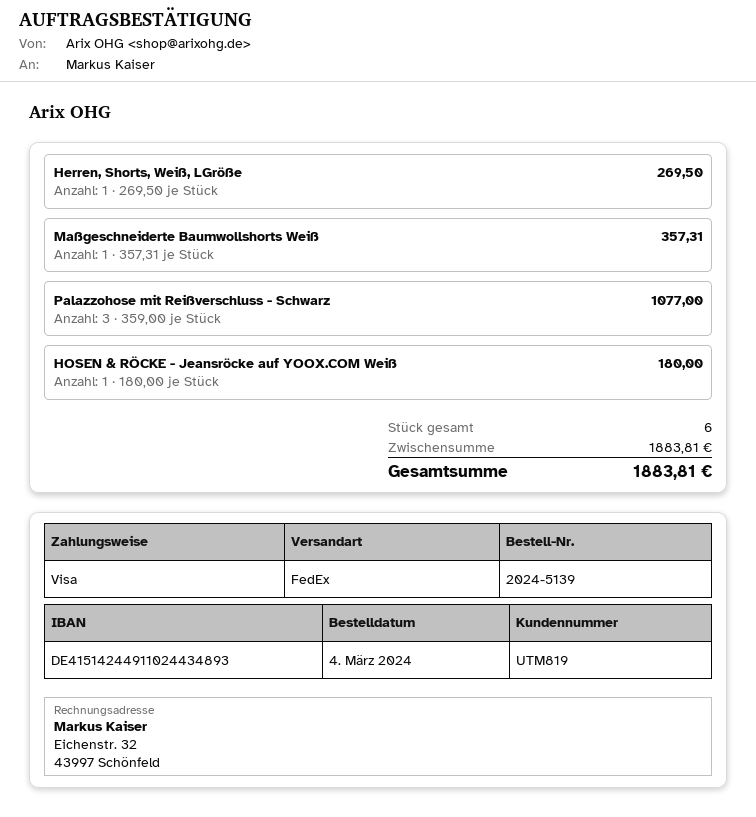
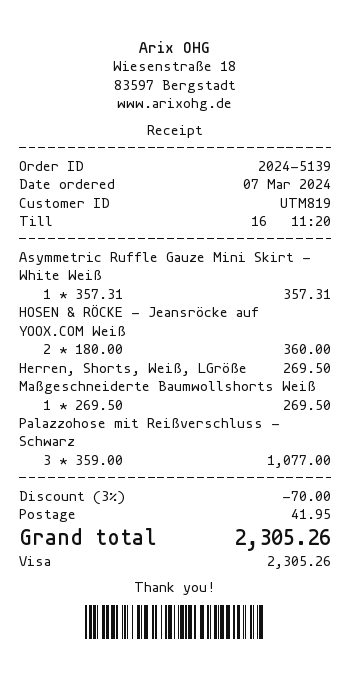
order date: 2024-03-04 -> 2024-03-07
Maßgeschneiderte Baumwollshorts Weiß: 1 x 357.31 = 357.31 -> 1 x 269.50 = 269.50
HOSEN & RÖCKE - Jeansröcke auf YOOX.COM Weiß: 1 x 180.00 = 180.00 -> 2 x 180.00 = 360.00
Asymmetric Ruffle Gauze Mini Skirt - White Weiß: none -> 1 x 357.31 = 357.31
discount: none -> 3% = 70.00
shipping: none -> 41.95
total: 1883.81 -> 2305.26

